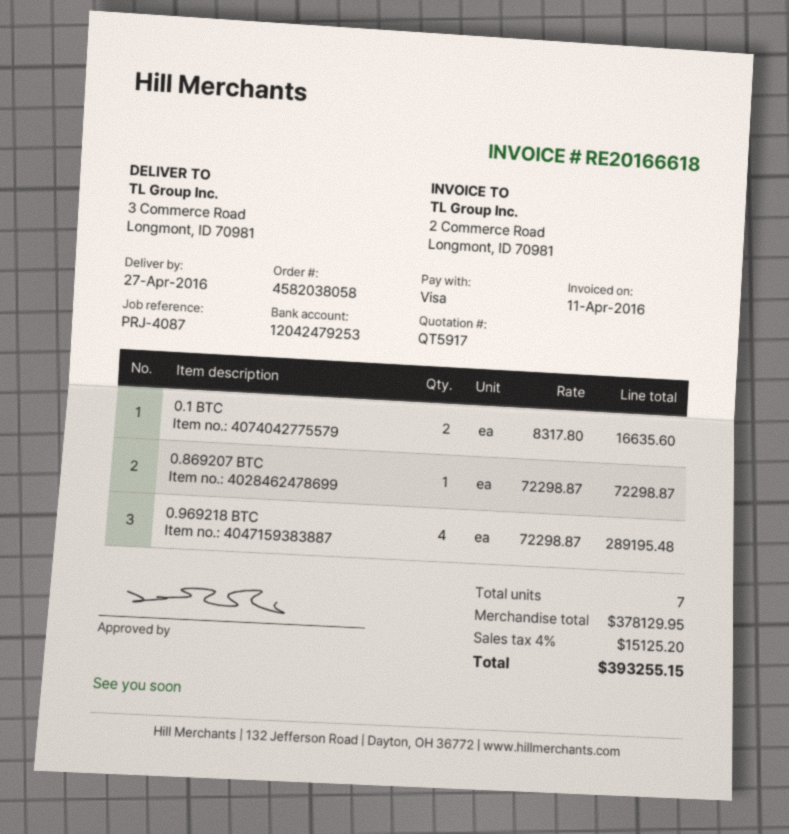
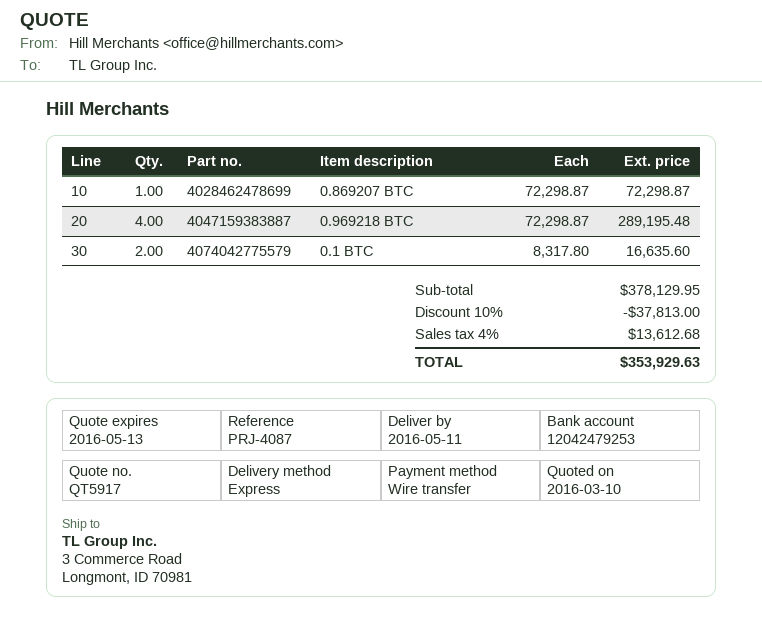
delivery date: 2016-04-27 -> 2016-05-11
payment method: Visa -> bank transfer
discount: none -> 10% = 37813.00
tax: 4% = 15125.20 -> 4% = 13612.68
total: 393255.15 -> 353929.63

